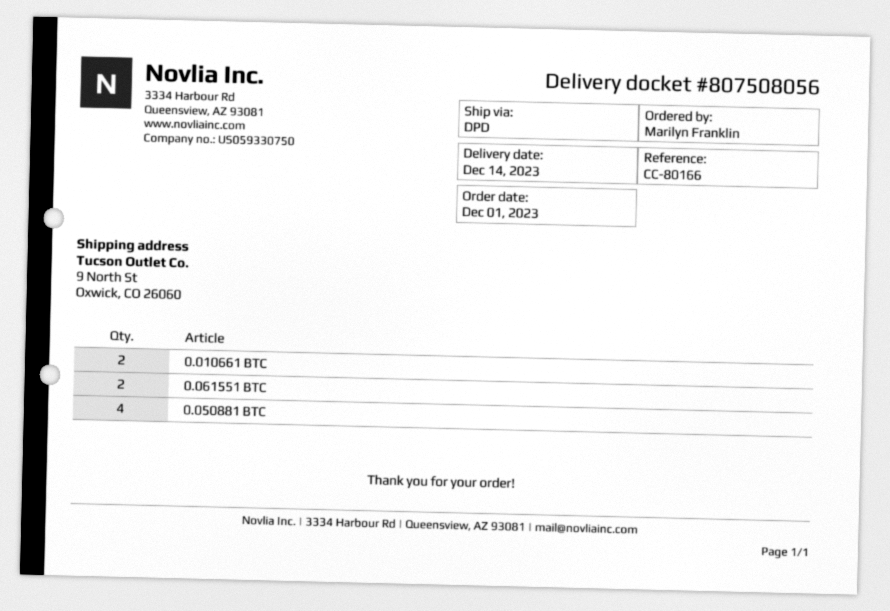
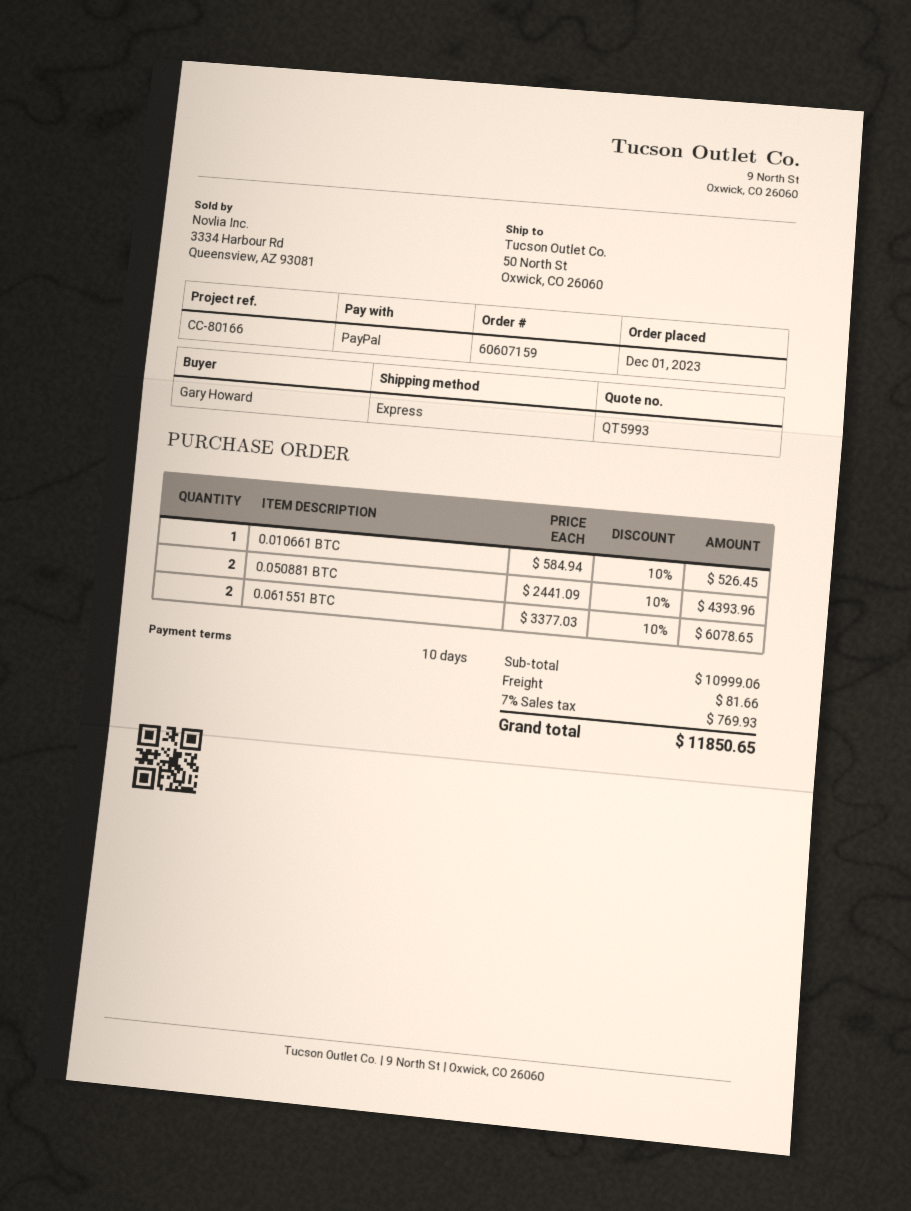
ordered by: Marilyn Franklin -> Gary Howard
shipping method: DPD -> express
ship to: 9 North St, Oxwick, CO 26060 -> 50 North St, Oxwick, CO 26060
0.010661 BTC: 2 -> 1
0.050881 BTC: 4 -> 2

